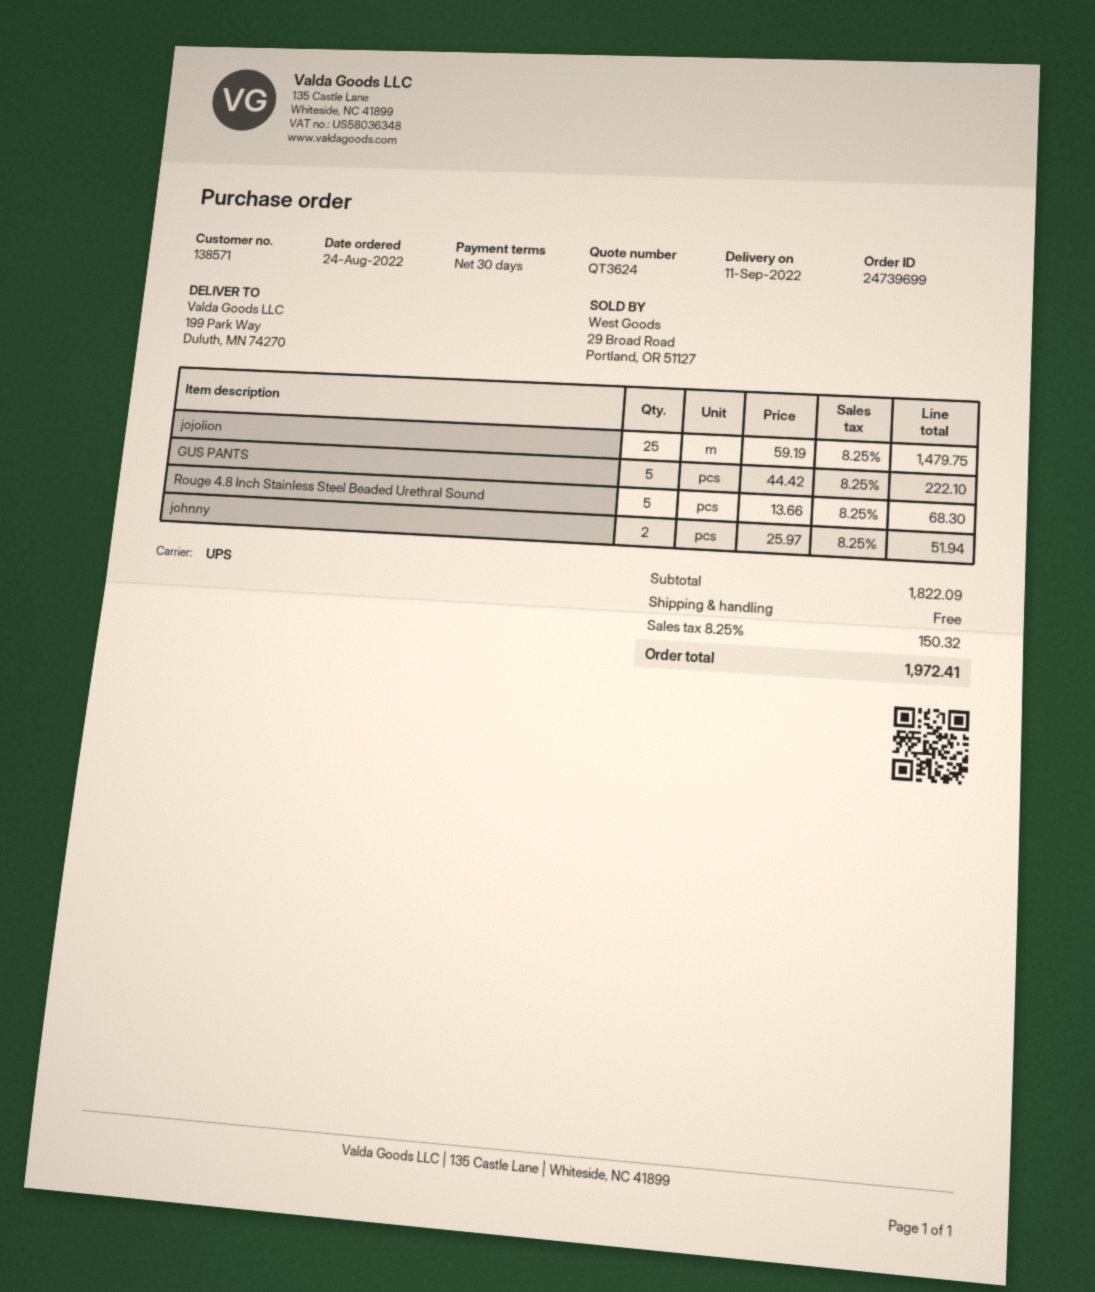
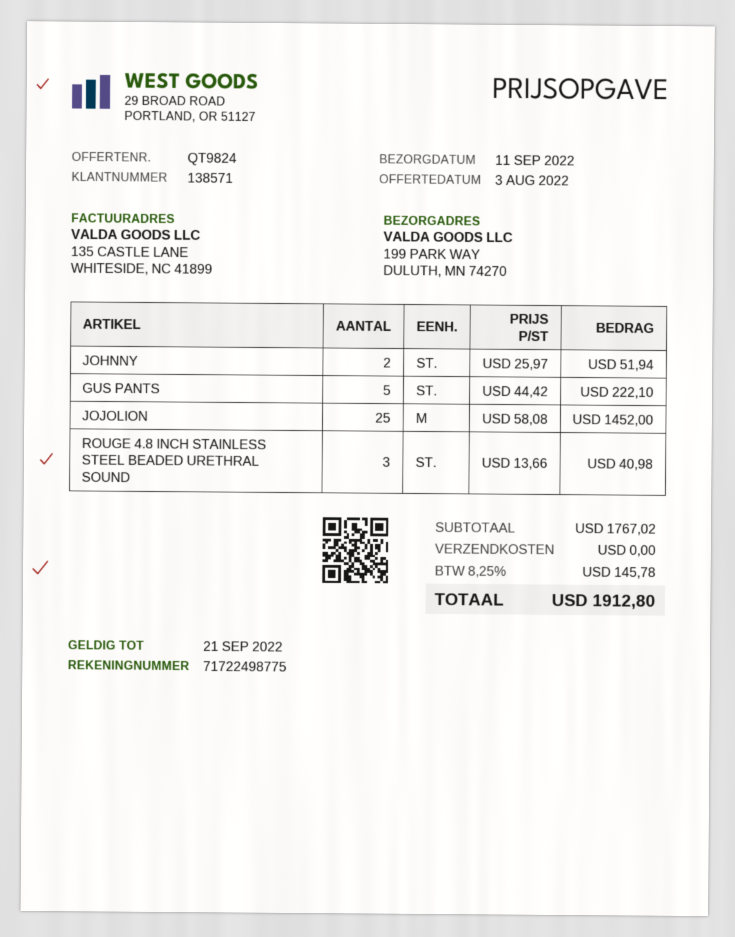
quote number: QT3624 -> QT9824
jojolion: 25 x 59.19 = 1479.75 -> 25 x 58.08 = 1452.00
Rouge 4.8 Inch Stainless Steel Beaded Urethral Sound: 5 x 13.66 = 68.30 -> 3 x 13.66 = 40.98
subtotal: 1822.09 -> 1767.02
tax: 8.25% = 150.32 -> 8.25% = 145.78
total: 1972.41 -> 1912.80

